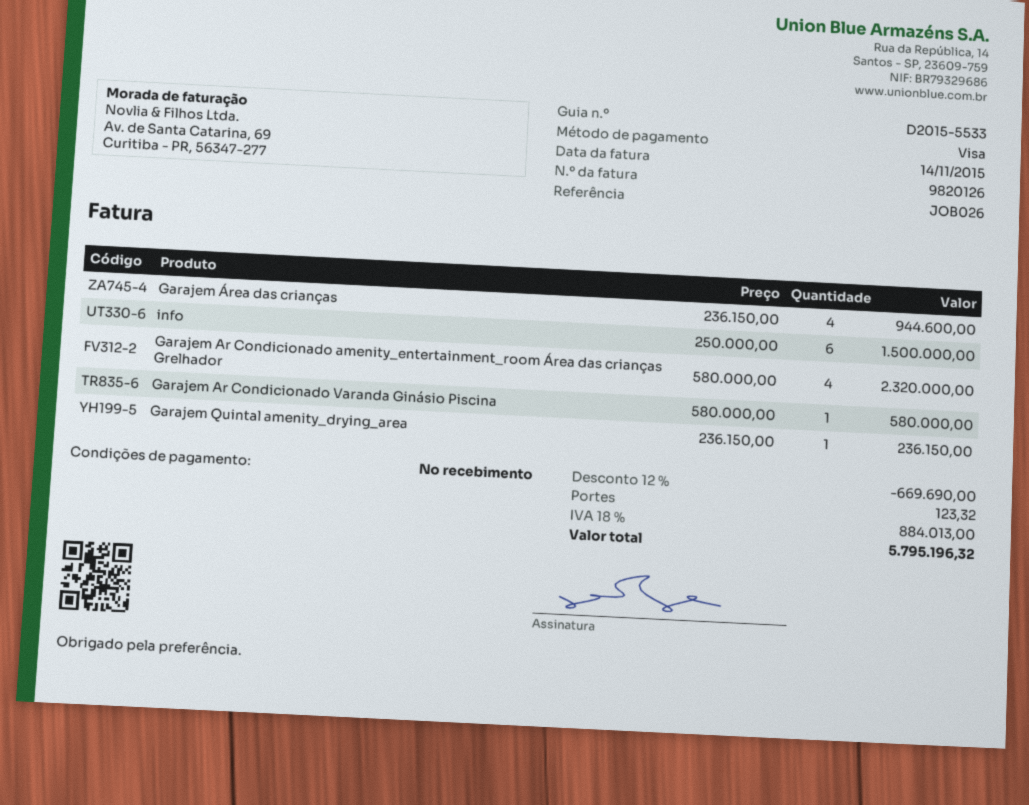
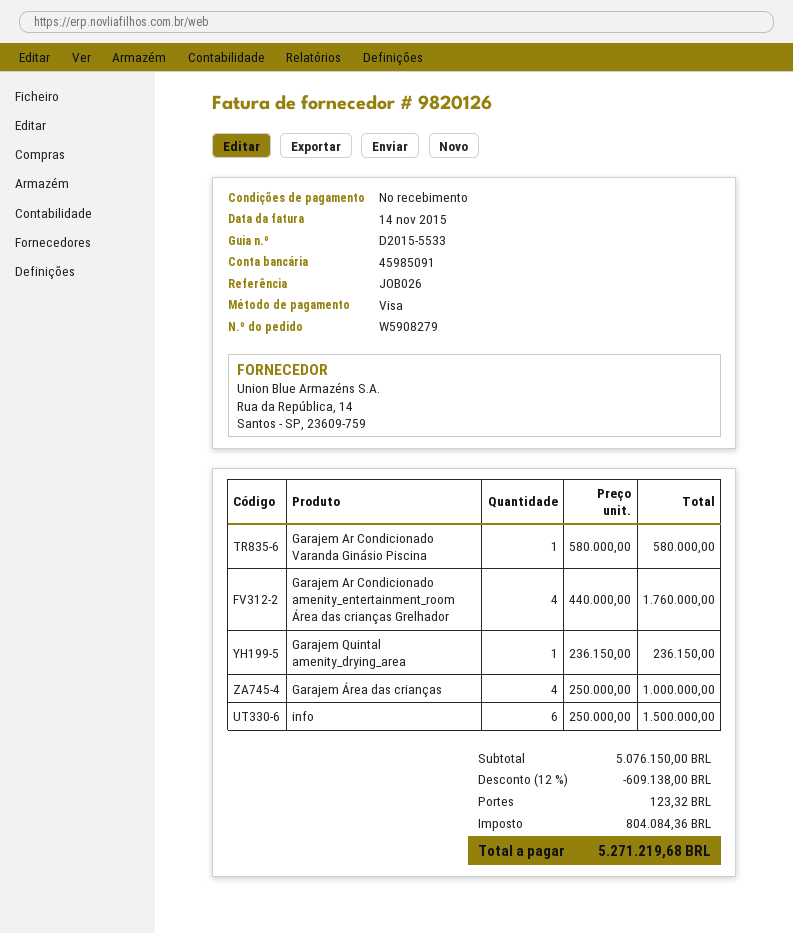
Garajem Área das crianças: 4 x 236150.00 = 944600.00 -> 4 x 250000.00 = 1000000.00
Garajem Ar Condicionado amenity_entertainment_room Área das crianças Grelhador: 4 x 580000.00 = 2320000.00 -> 4 x 440000.00 = 1760000.00
discount: 12% = 669690.00 -> 12% = 609138.00
tax: 884013.00 -> 804084.36
total: 5795196.32 -> 5271219.68

